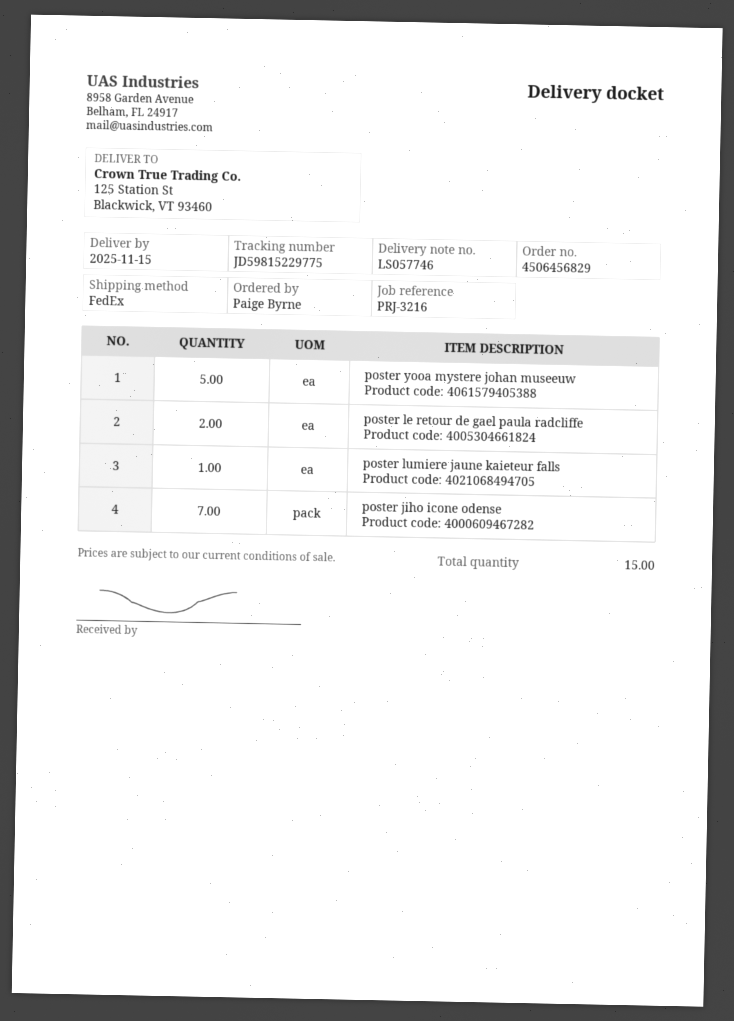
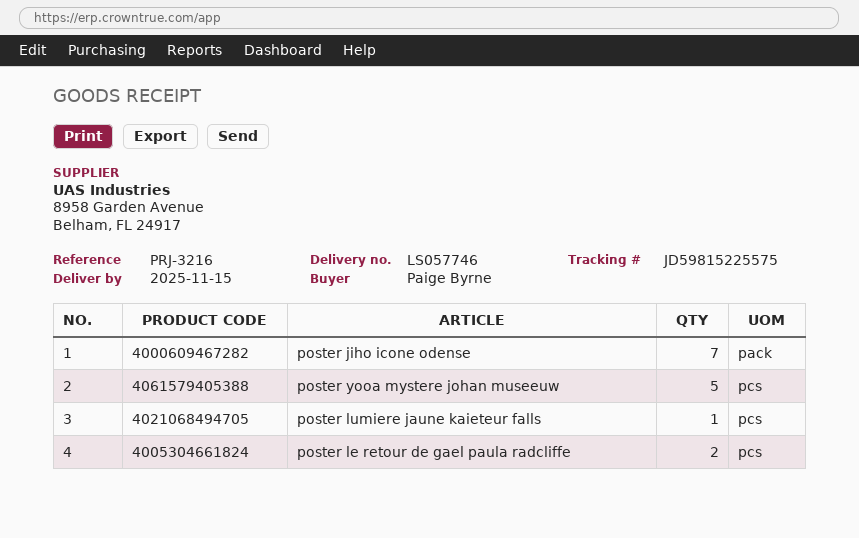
tracking number: JD59815229775 -> JD59815225575

